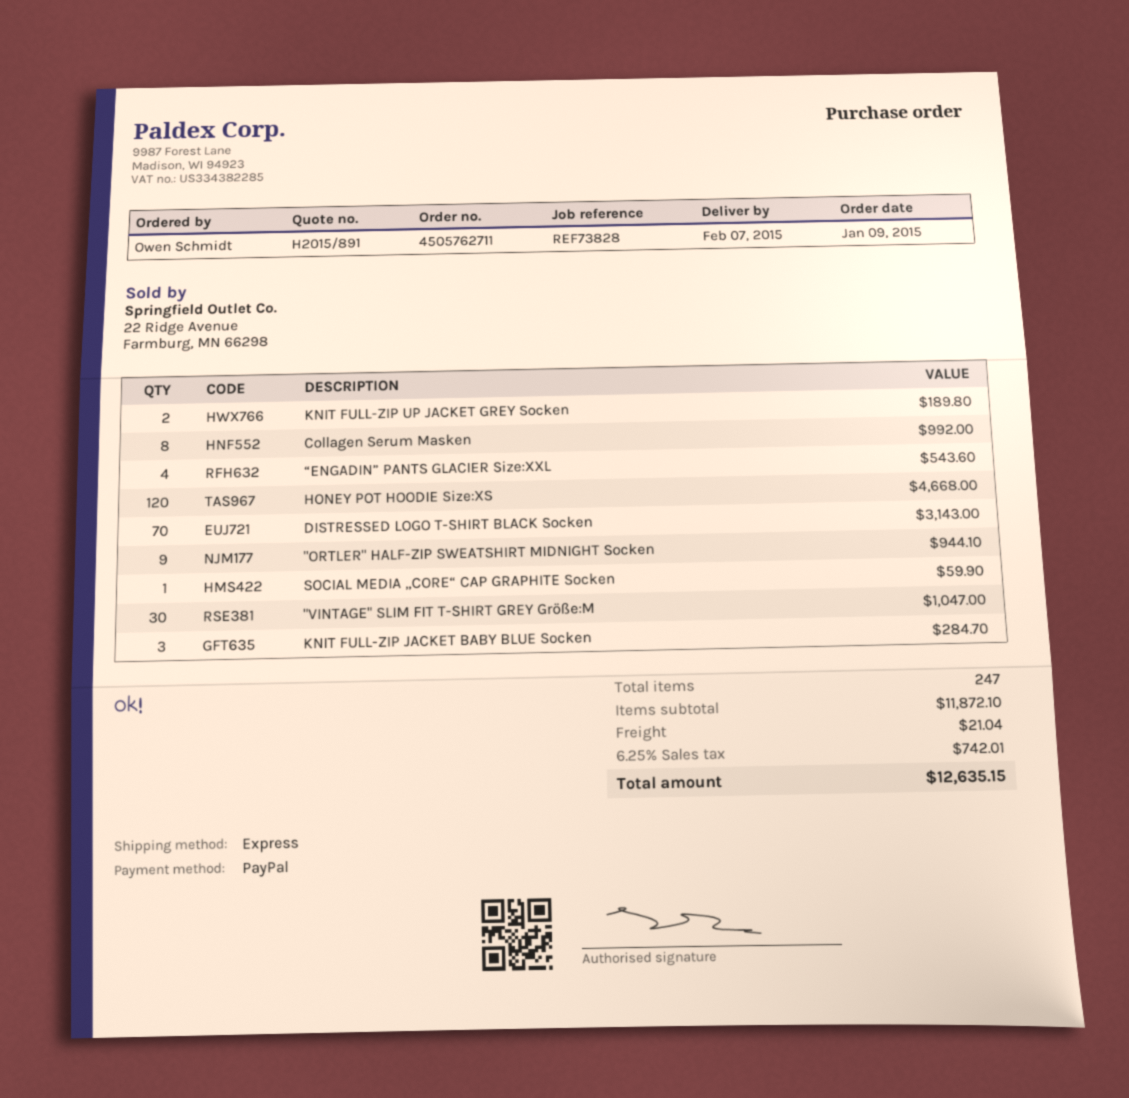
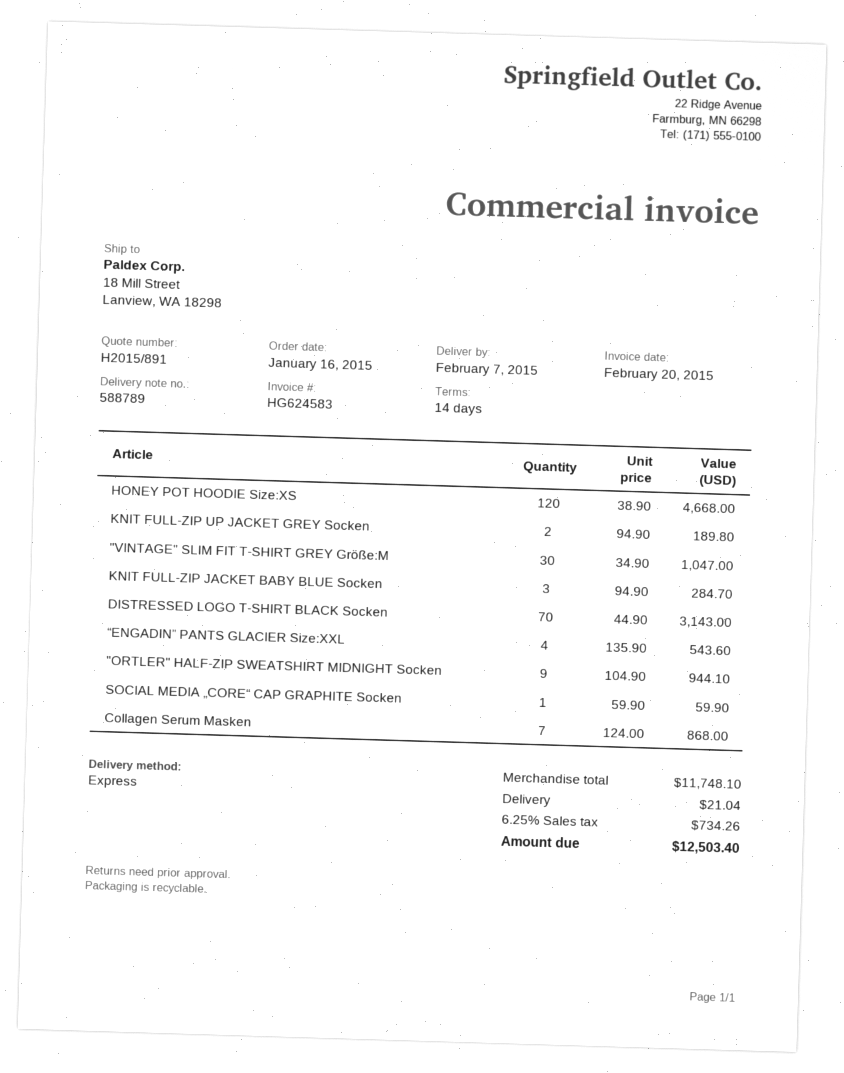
order date: 2015-01-09 -> 2015-01-16
Collagen Serum Masken: 8 for 992.00 -> 7 for 868.00
subtotal: 11872.10 -> 11748.10
tax: 6.25% = 742.01 -> 6.25% = 734.26
total: 12635.15 -> 12503.40

